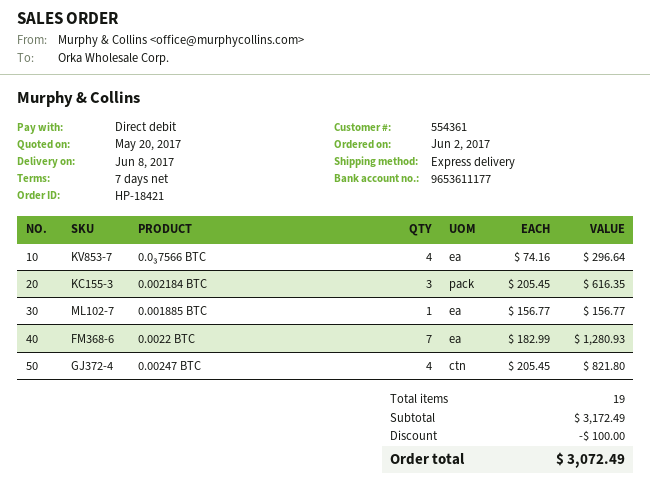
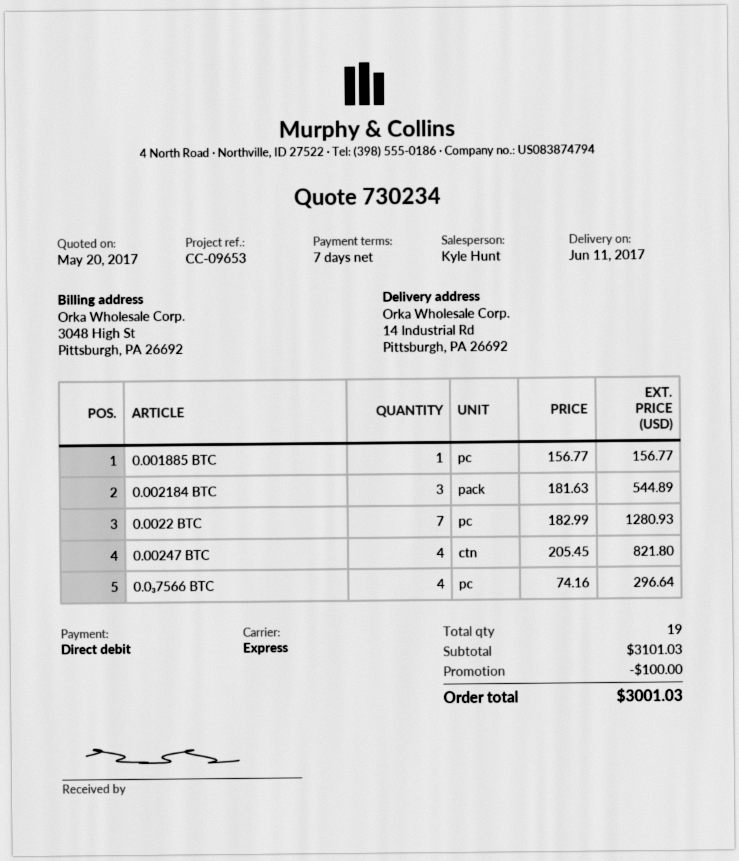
delivery date: 2017-06-08 -> 2017-06-11
0.002184 BTC: 3 x 205.45 = 616.35 -> 3 x 181.63 = 544.89
subtotal: 3172.49 -> 3101.03
total: 3072.49 -> 3001.03

